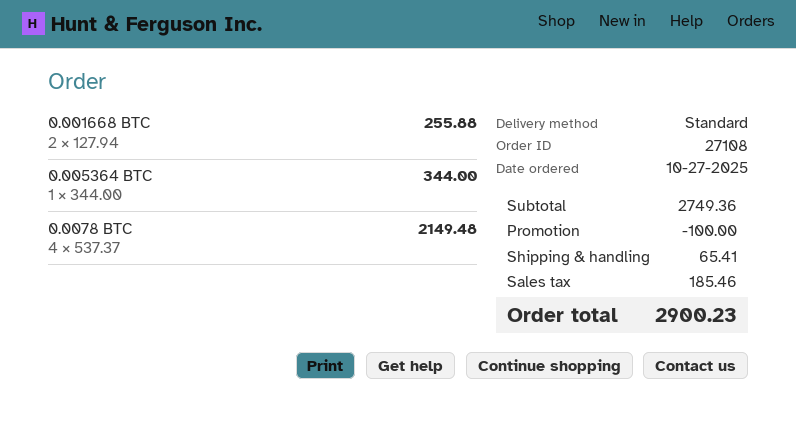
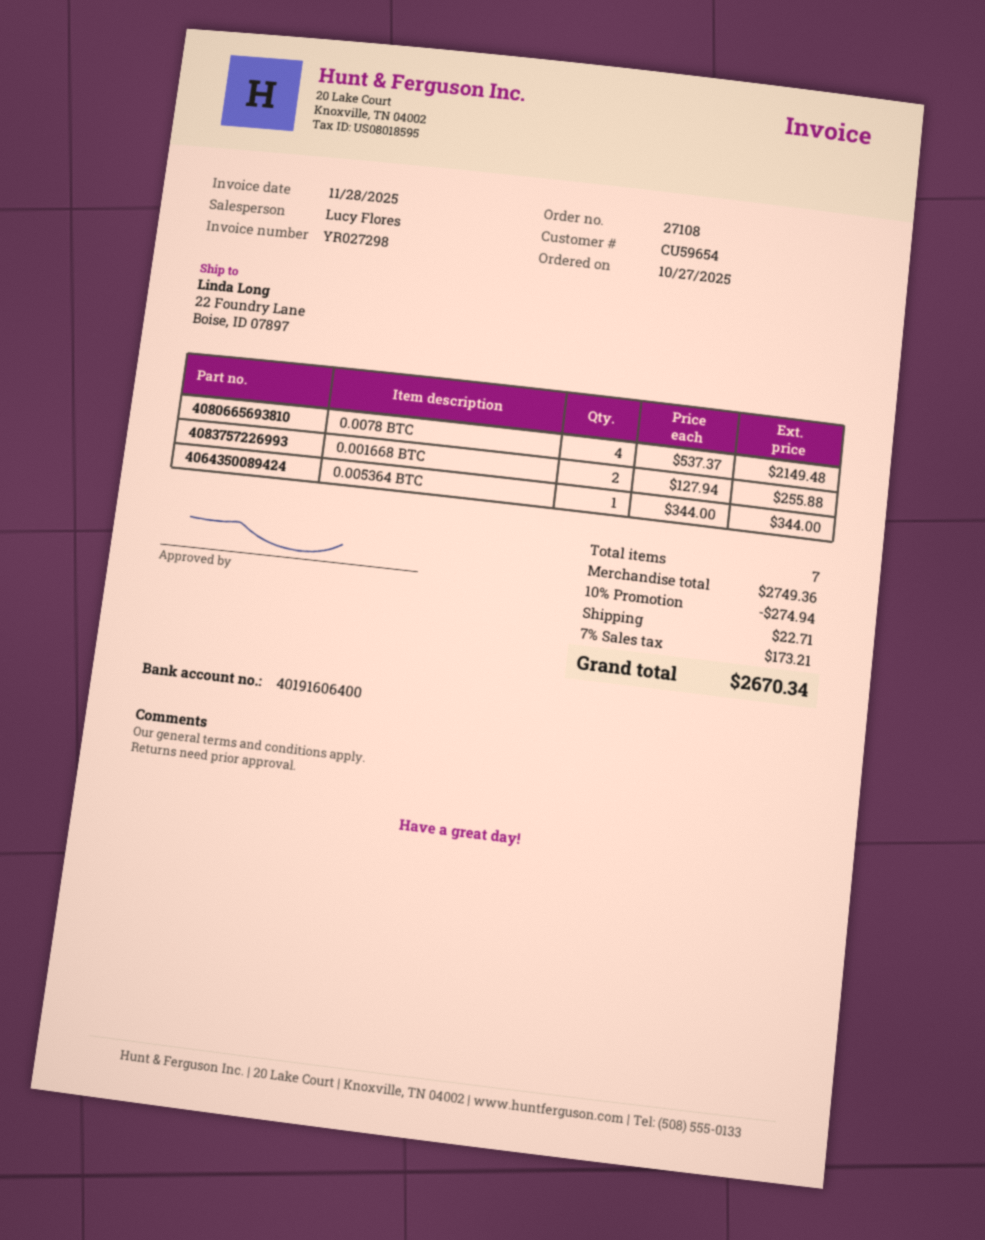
discount: 100.00 -> 274.94
shipping: 65.41 -> 22.71
tax: 185.46 -> 173.21
total: 2900.23 -> 2670.34

